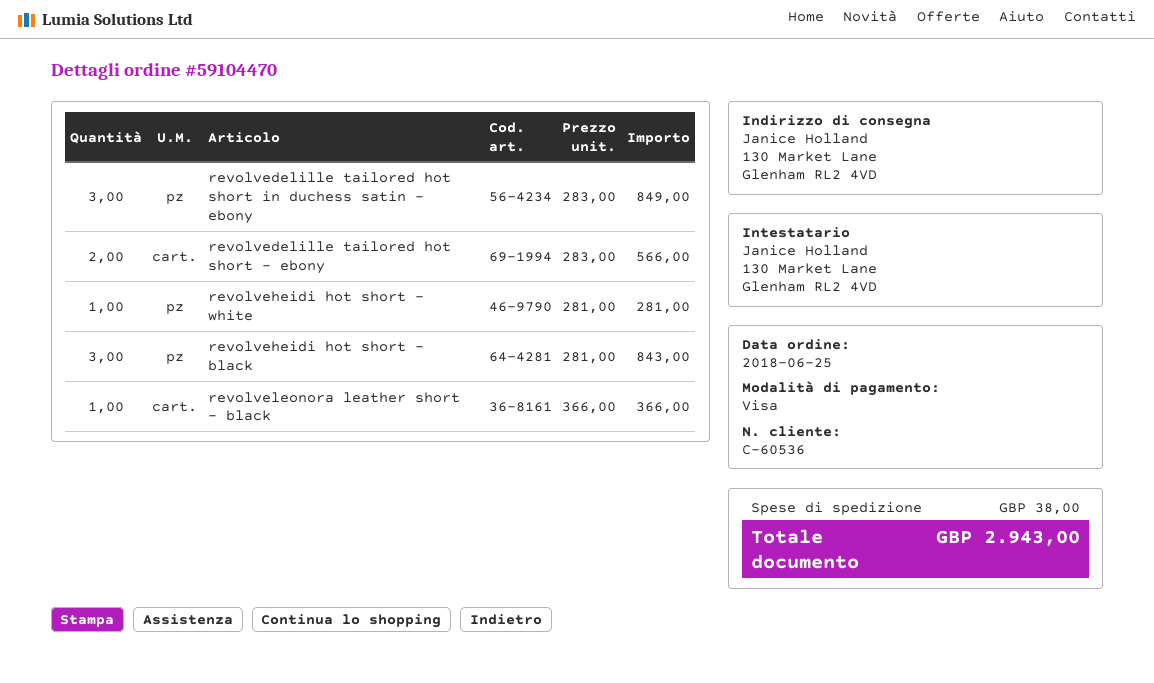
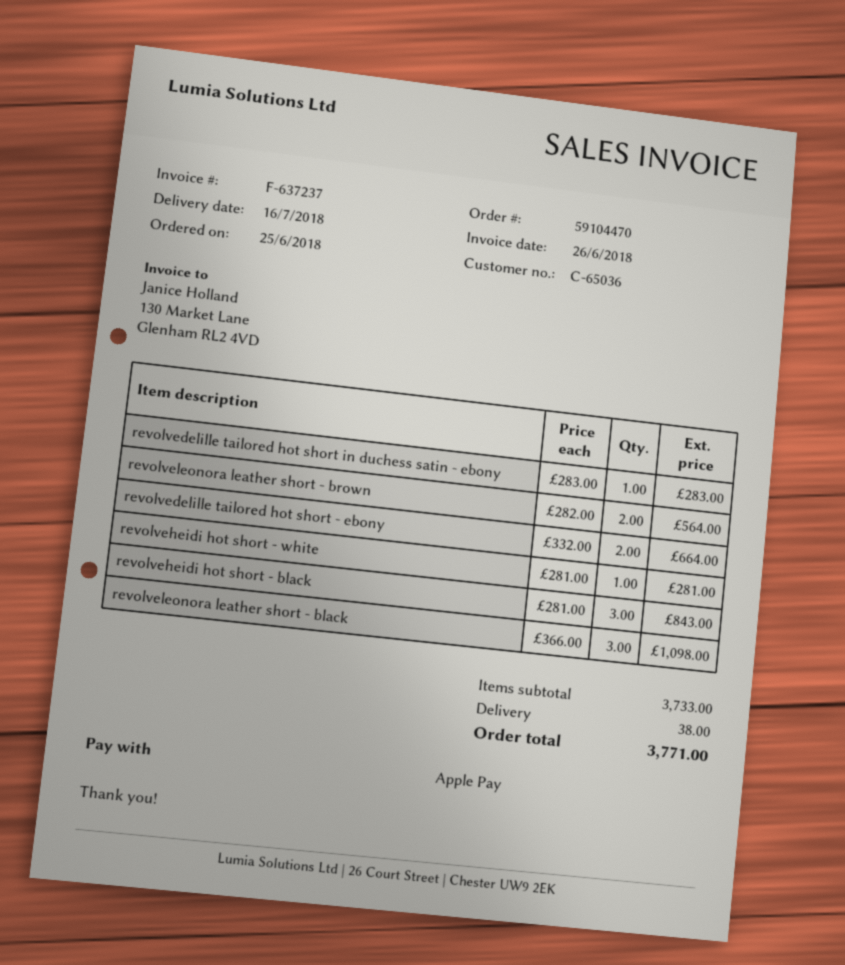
customer number: C-60536 -> C-65036
payment method: Visa -> Apple Pay
revolvedelille tailored hot short in duchess satin - ebony: 3 x 283.00 = 849.00 -> 1 x 283.00 = 283.00
revolvedelille tailored hot short - ebony: 2 x 283.00 = 566.00 -> 2 x 332.00 = 664.00
revolveleonora leather short - black: 1 x 366.00 = 366.00 -> 3 x 366.00 = 1098.00
revolveleonora leather short - brown: none -> 2 x 282.00 = 564.00
total: 2943.00 -> 3771.00

